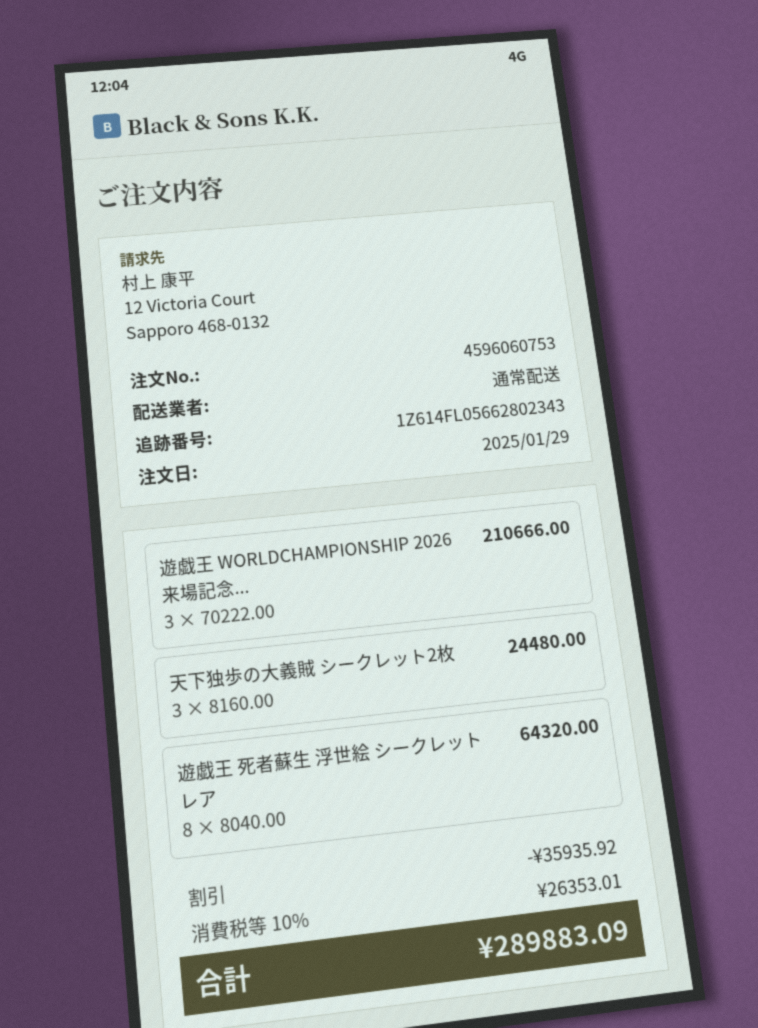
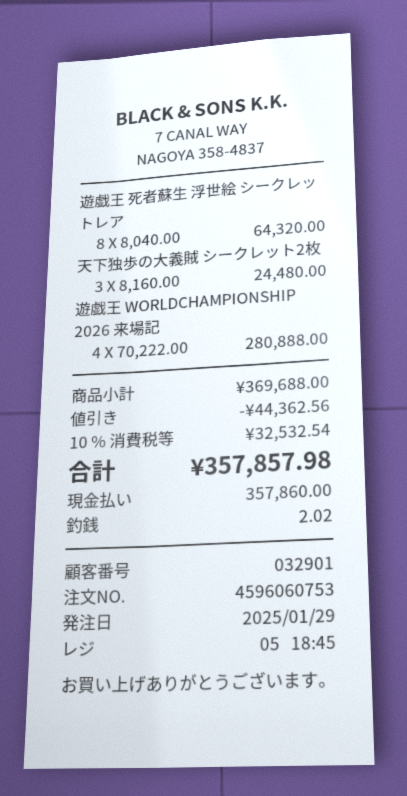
遊戯王 WORLDCHAMPIONSHIP 2026 来場記念...: 3 x 70222.00 = 210666.00 -> 4 x 70222.00 = 280888.00
discount: 35935.92 -> 44362.56
tax: 10% = 26353.01 -> 10% = 32532.54
total: 289883.09 -> 357857.98

